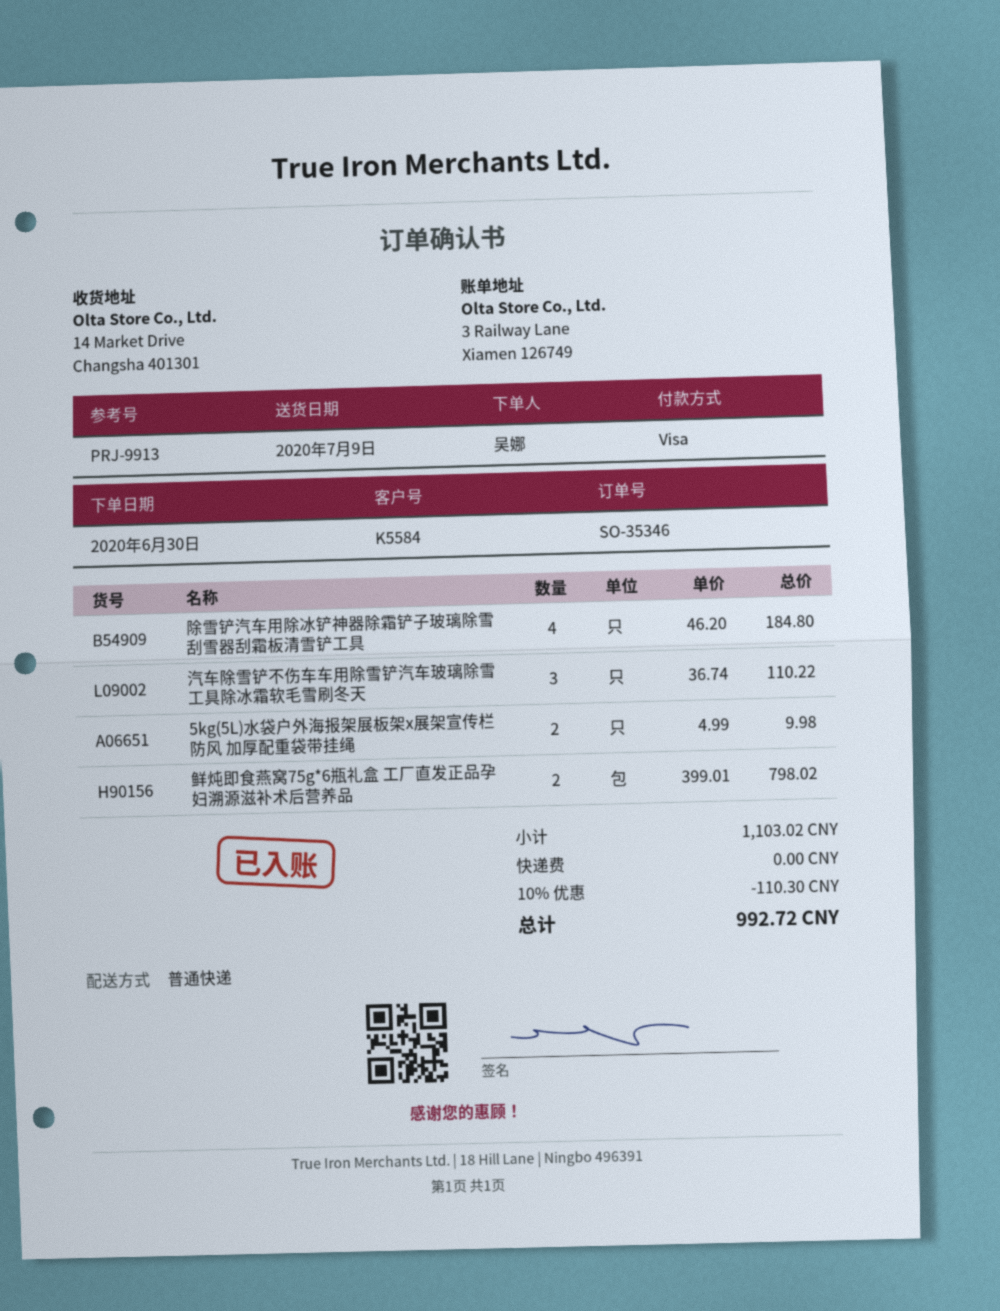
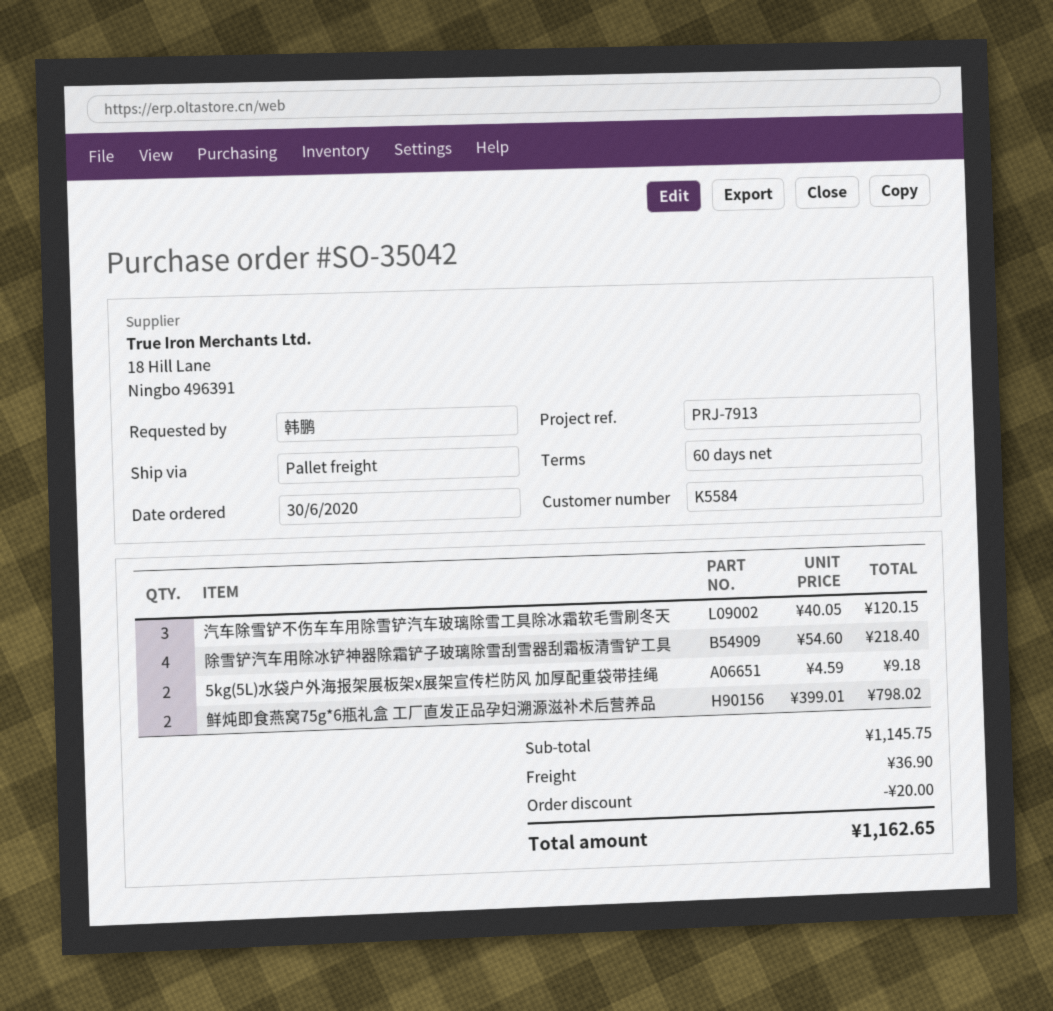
order number: SO-35346 -> SO-35042
reference: PRJ-9913 -> PRJ-7913
ordered by: 吴娜 -> 韩鹏
shipping method: standard -> pallet freight
除雪铲汽车用除冰铲神器除霜铲子玻璃除雪刮雪器刮霜板清雪铲工具: 4 x 46.20 = 184.80 -> 4 x 54.60 = 218.40
汽车除雪铲不伤车车用除雪铲汽车玻璃除雪工具除冰霜软毛雪刷冬天: 3 x 36.74 = 110.22 -> 3 x 40.05 = 120.15
5kg(5L)水袋户外海报架展板架x展架宣传栏防风 加厚配重袋带挂绳: 2 x 4.99 = 9.98 -> 2 x 4.59 = 9.18
subtotal: 1103.02 -> 1145.75
discount: 110.30 -> 20.00
shipping: 0.00 -> 36.90
total: 992.72 -> 1162.65

